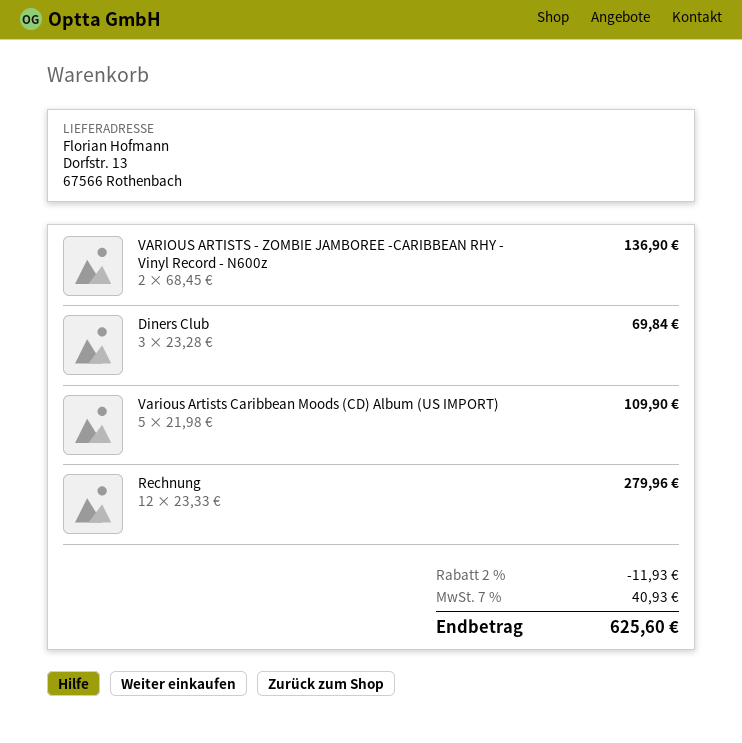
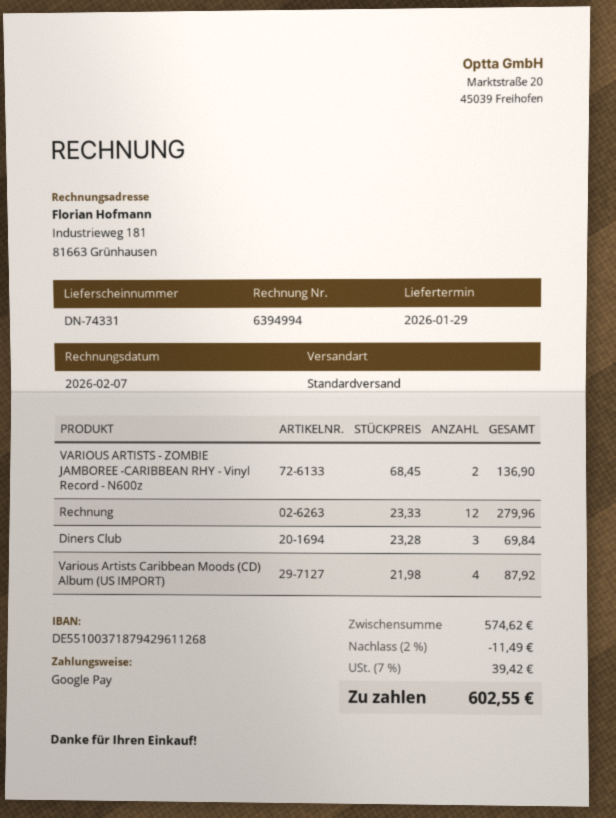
Various Artists Caribbean Moods (CD) Album (US IMPORT): 5 x 21.98 = 109.90 -> 4 x 21.98 = 87.92
discount: 2% = 11.93 -> 2% = 11.49
tax: 7% = 40.93 -> 7% = 39.42
total: 625.60 -> 602.55

